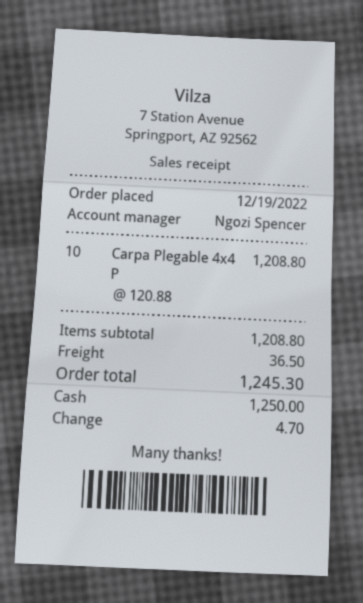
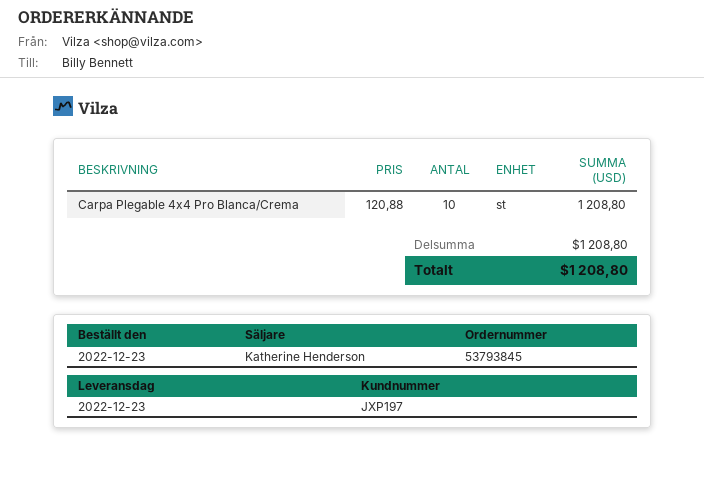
order date: 2022-12-19 -> 2022-12-23
sales rep: Ngozi Spencer -> Katherine Henderson
shipping: 36.50 -> none
total: 1245.30 -> 1208.80

